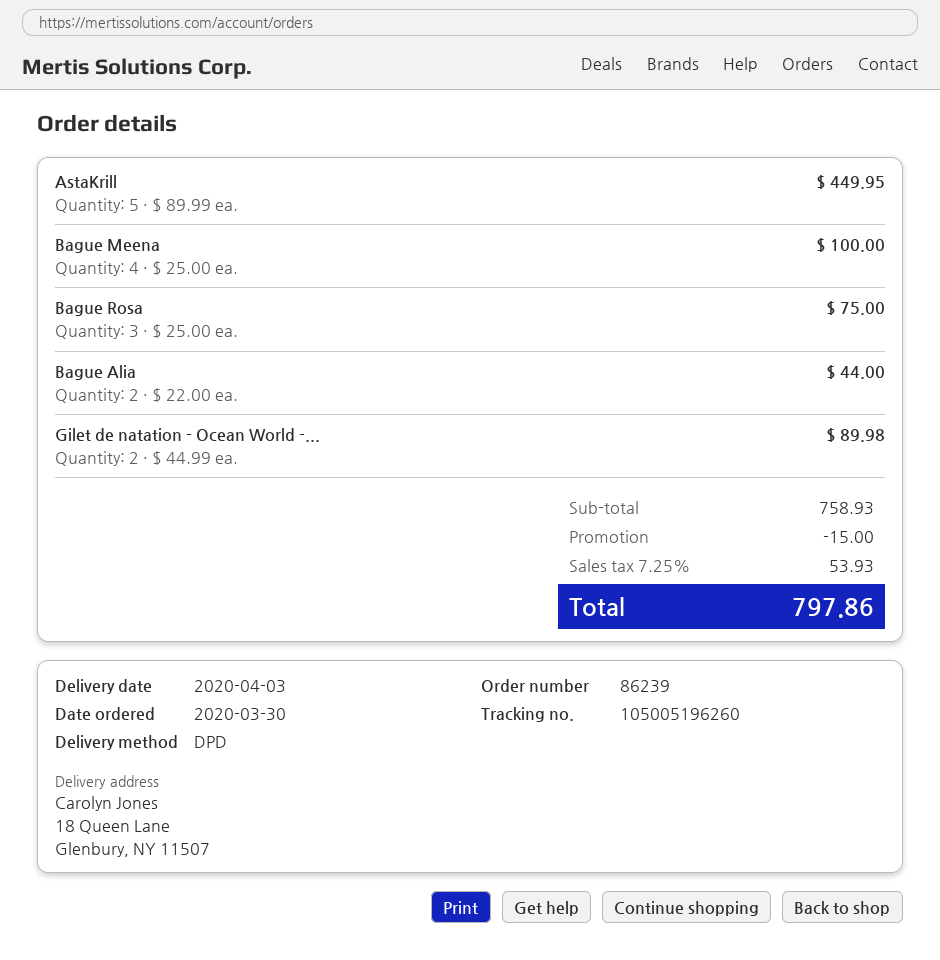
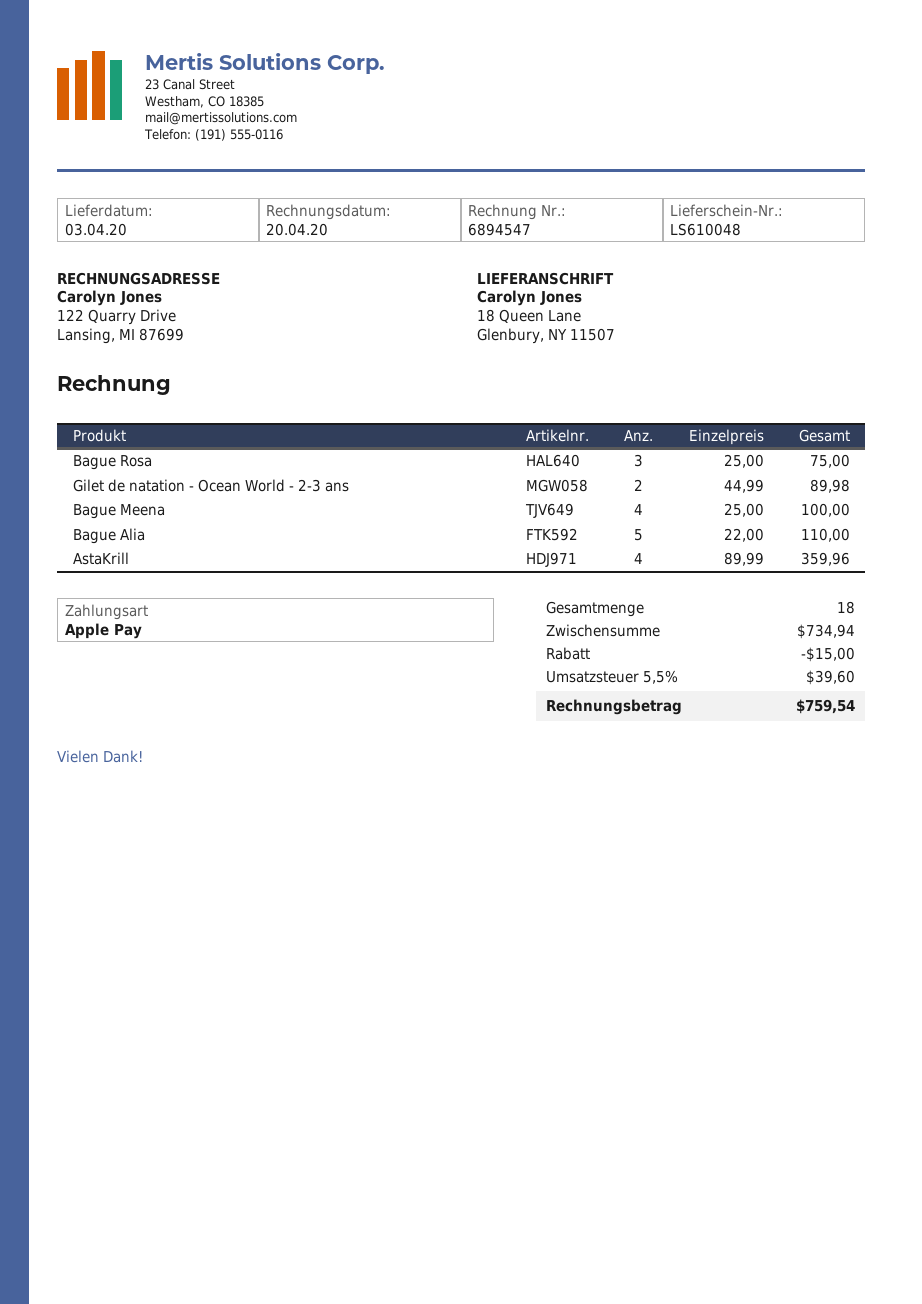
AstaKrill: 5 x 89.99 = 449.95 -> 4 x 89.99 = 359.96
Bague Alia: 2 x 22.00 = 44.00 -> 5 x 22.00 = 110.00
subtotal: 758.93 -> 734.94
tax: 7.25% = 53.93 -> 5.5% = 39.60
total: 797.86 -> 759.54

